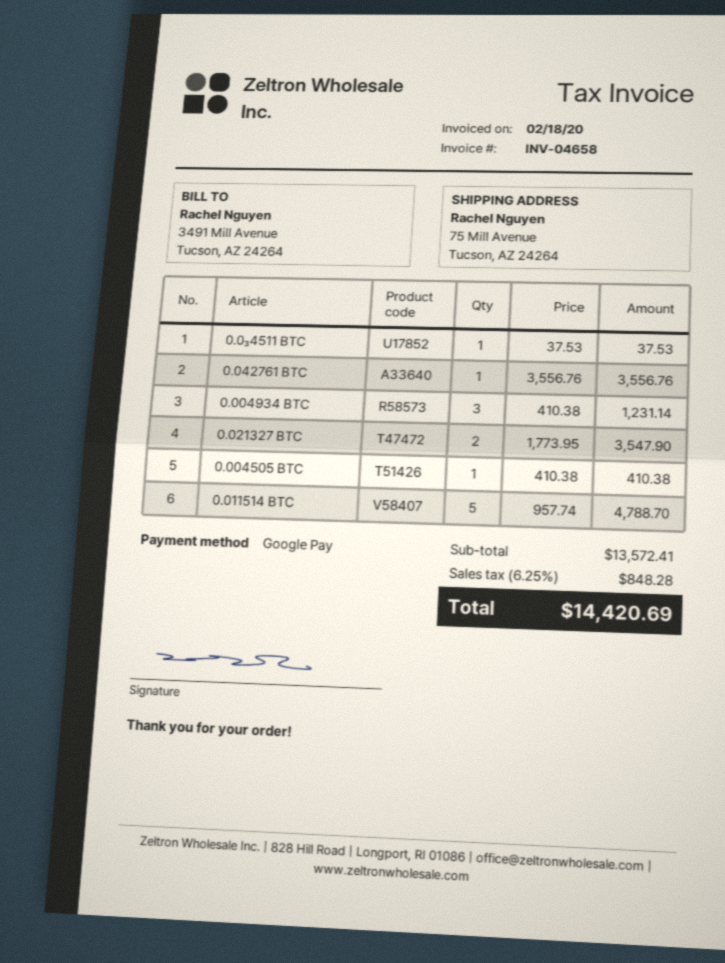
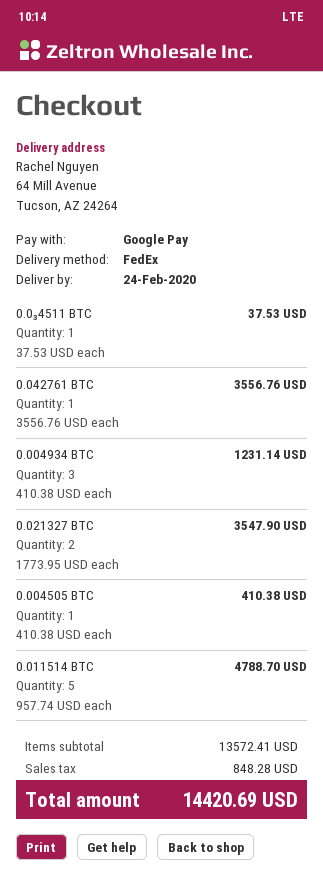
ship to: 75 Mill Avenue, Tucson, AZ 24264 -> 64 Mill Avenue, Tucson, AZ 24264

